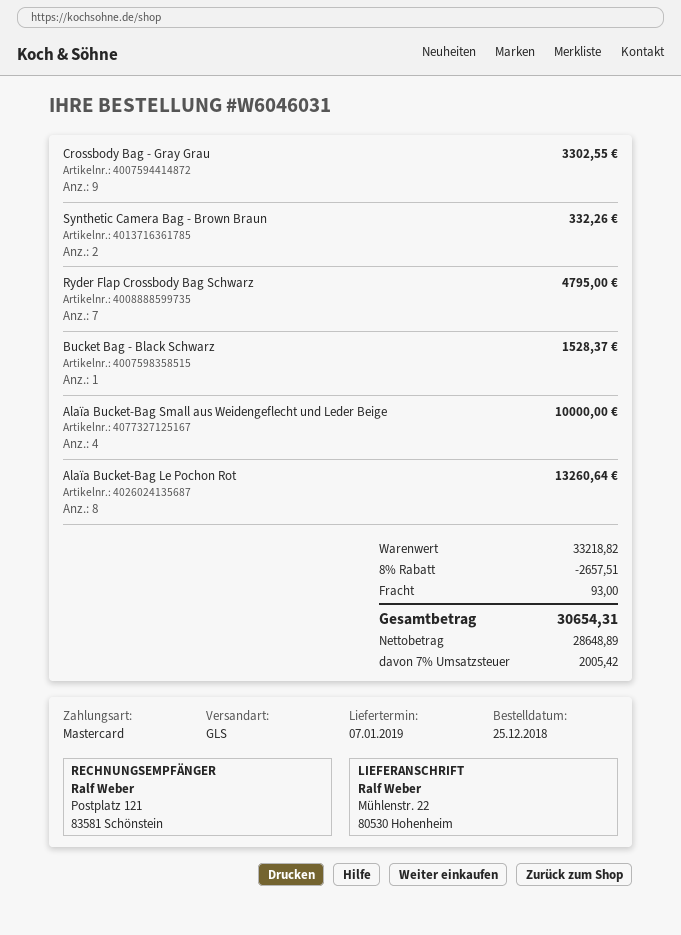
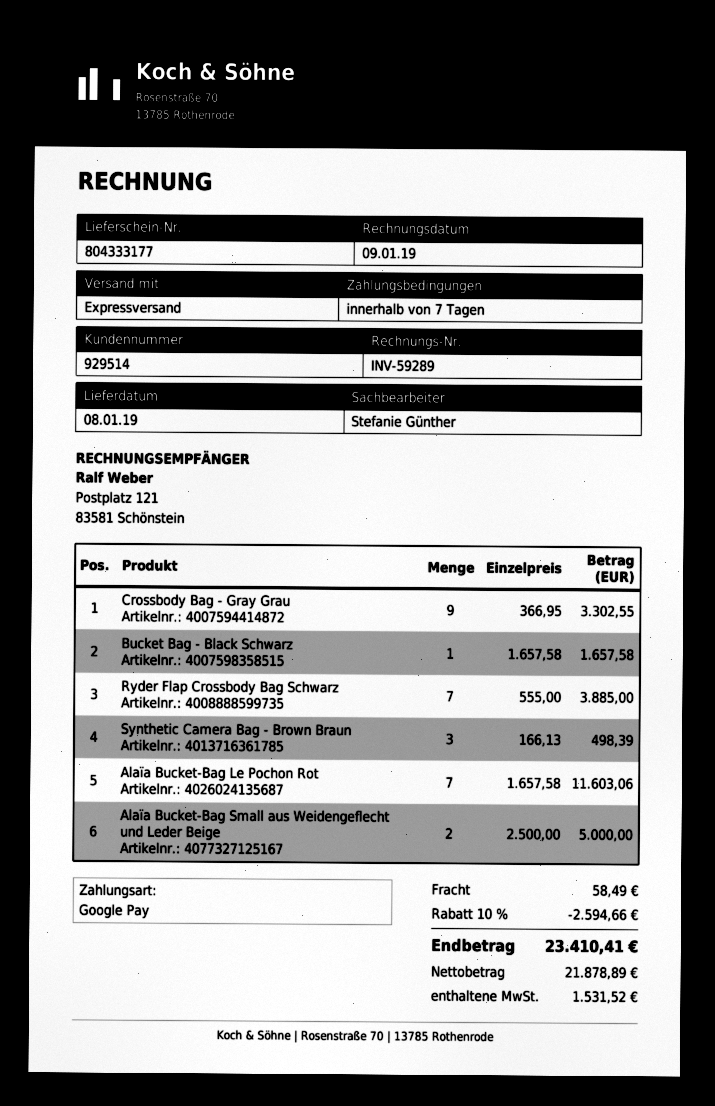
delivery date: 2019-01-07 -> 2019-01-08
payment method: Mastercard -> Google Pay
shipping method: GLS -> express
Synthetic Camera Bag - Brown Braun: 2 for 332.26 -> 3 for 498.39
Ryder Flap Crossbody Bag Schwarz: 7 for 4795.00 -> 7 for 3885.00
Bucket Bag - Black Schwarz: 1 for 1528.37 -> 1 for 1657.58
Alaïa Bucket-Bag Small aus Weidengeflecht und Leder Beige: 4 for 10000.00 -> 2 for 5000.00
Alaïa Bucket-Bag Le Pochon Rot: 8 for 13260.64 -> 7 for 11603.06
discount: 8% = 2657.51 -> 10% = 2594.66
shipping: 93.00 -> 58.49
net: 28648.89 -> 21878.89
tax: 2005.42 -> 1531.52
total: 30654.31 -> 23410.41

